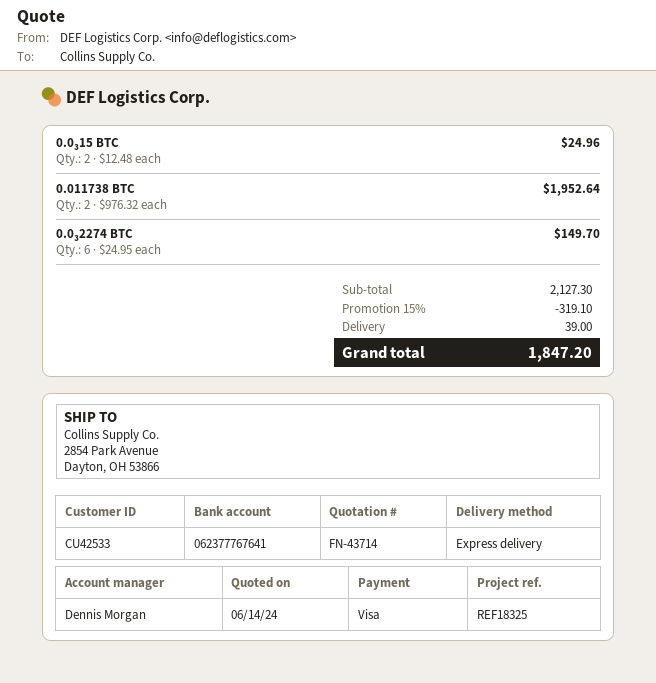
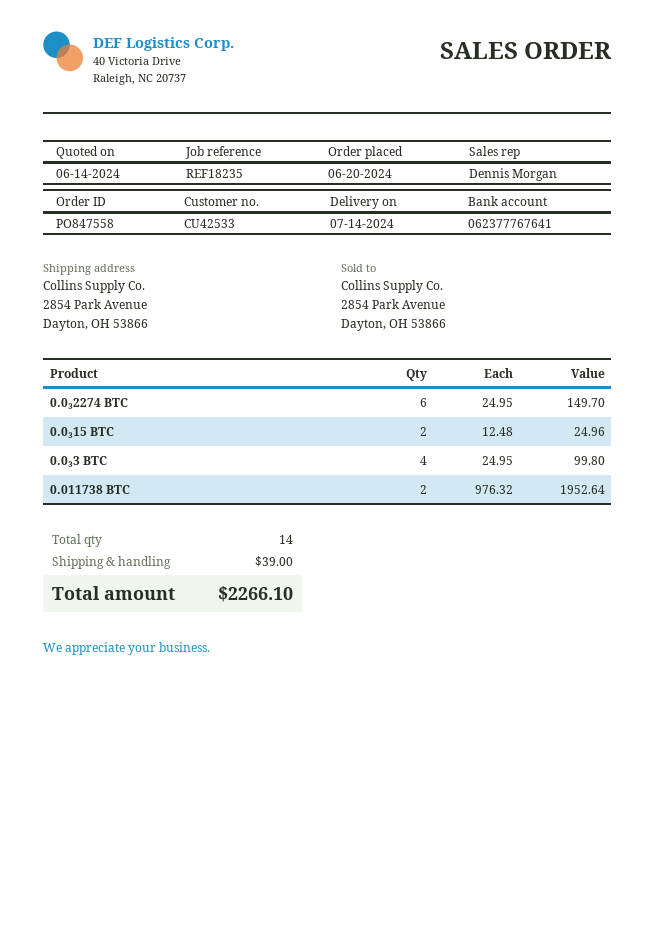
reference: REF18325 -> REF18235
0.0₃3 BTC: none -> 4 x 24.95 = 99.80
discount: 15% = 319.10 -> none
total: 1847.20 -> 2266.10

